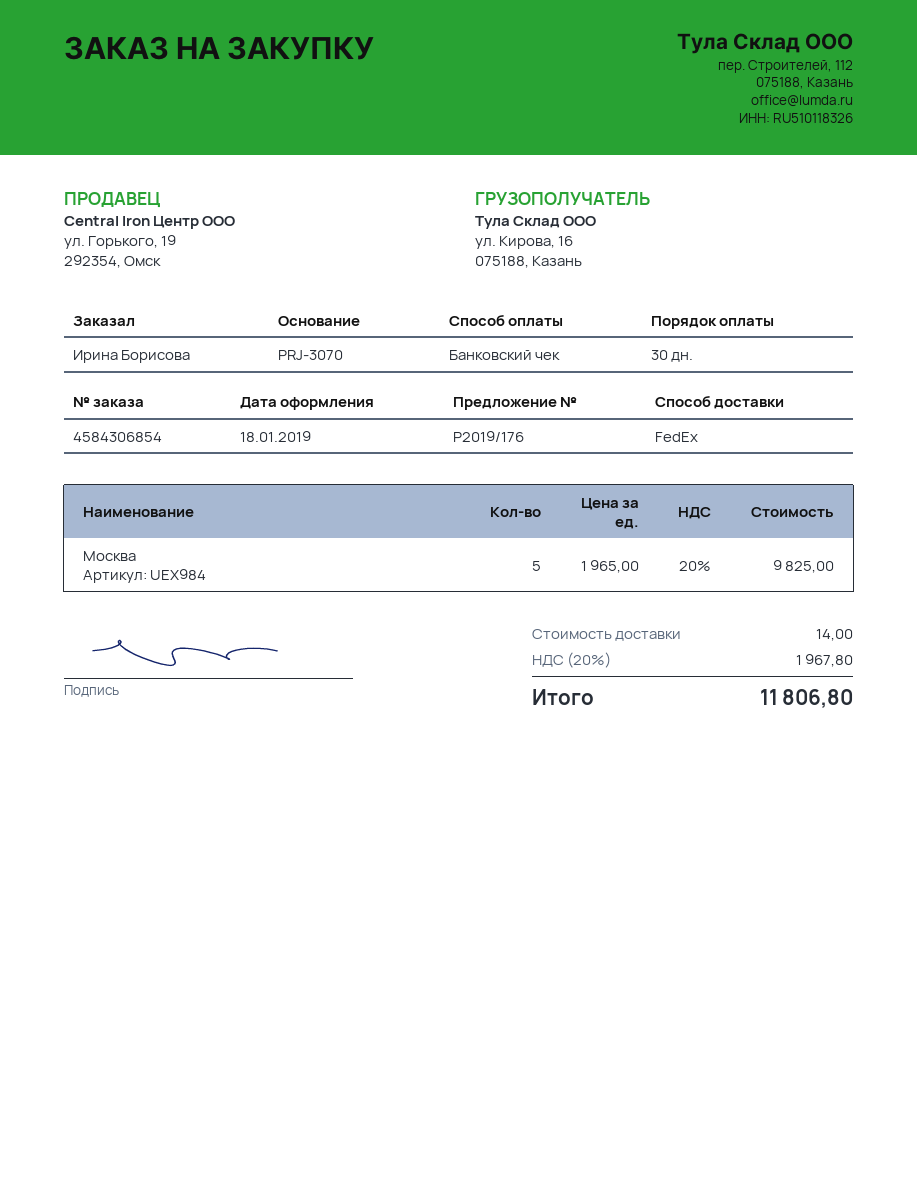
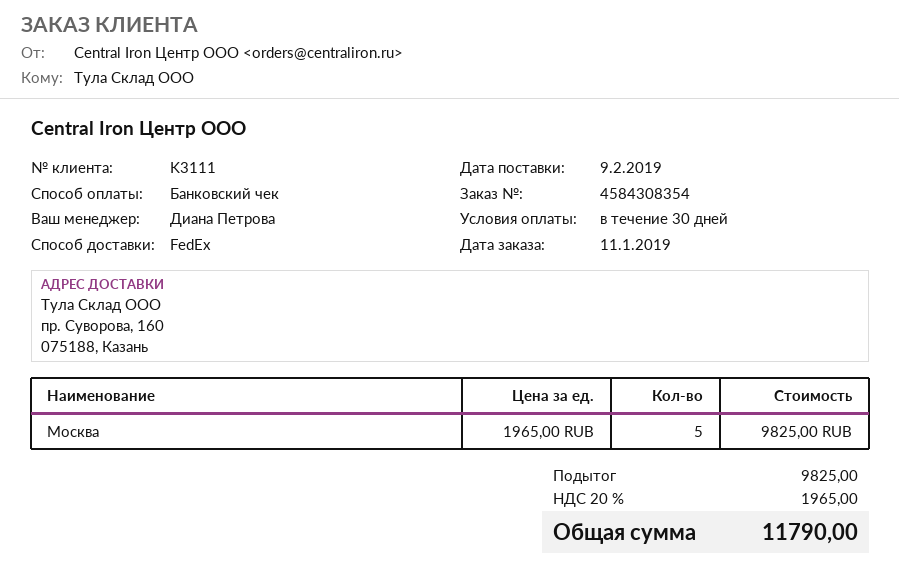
order number: 4584306854 -> 4584308354
order date: 2019-01-18 -> 2019-01-11
ship to: ул. Кирова, 16, 075188, Казань -> пр. Суворова, 160, 075188, Казань
shipping: 14.00 -> none
tax: 20% = 1967.80 -> 20% = 1965.00
total: 11806.80 -> 11790.00

